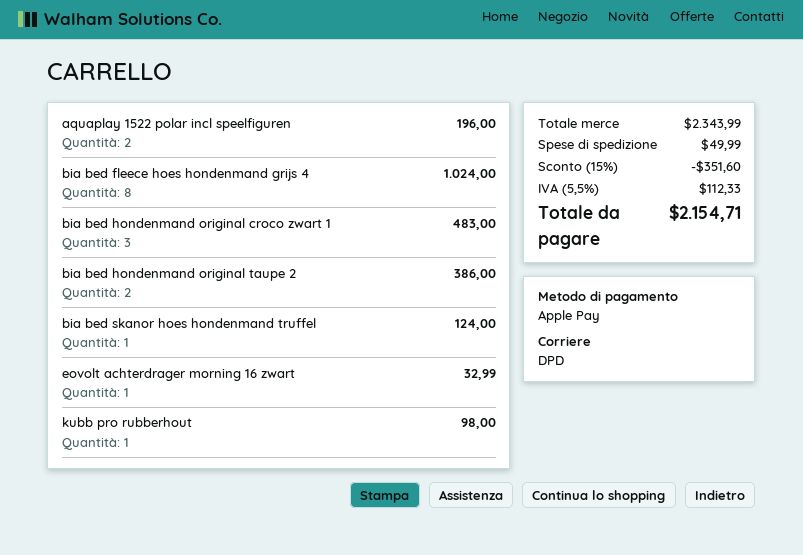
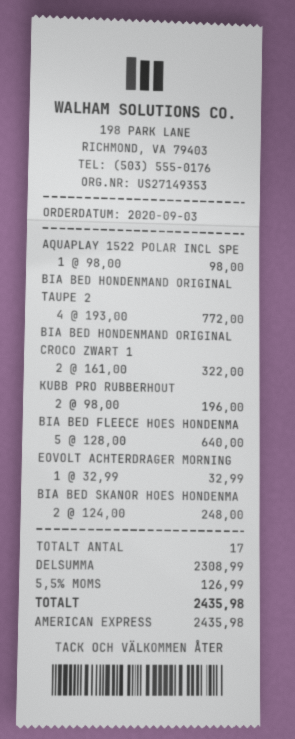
payment method: Apple Pay -> American Express
aquaplay 1522 polar incl speelfiguren: 2 for 196.00 -> 1 for 98.00
bia bed fleece hoes hondenmand grijs 4: 8 for 1024.00 -> 5 for 640.00
bia bed hondenmand original croco zwart 1: 3 for 483.00 -> 2 for 322.00
bia bed hondenmand original taupe 2: 2 for 386.00 -> 4 for 772.00
bia bed skanor hoes hondenmand truffel: 1 for 124.00 -> 2 for 248.00
kubb pro rubberhout: 1 for 98.00 -> 2 for 196.00
subtotal: 2343.99 -> 2308.99
discount: 15% = 351.60 -> none
shipping: 49.99 -> none
tax: 5.5% = 112.33 -> 5.5% = 126.99
total: 2154.71 -> 2435.98

